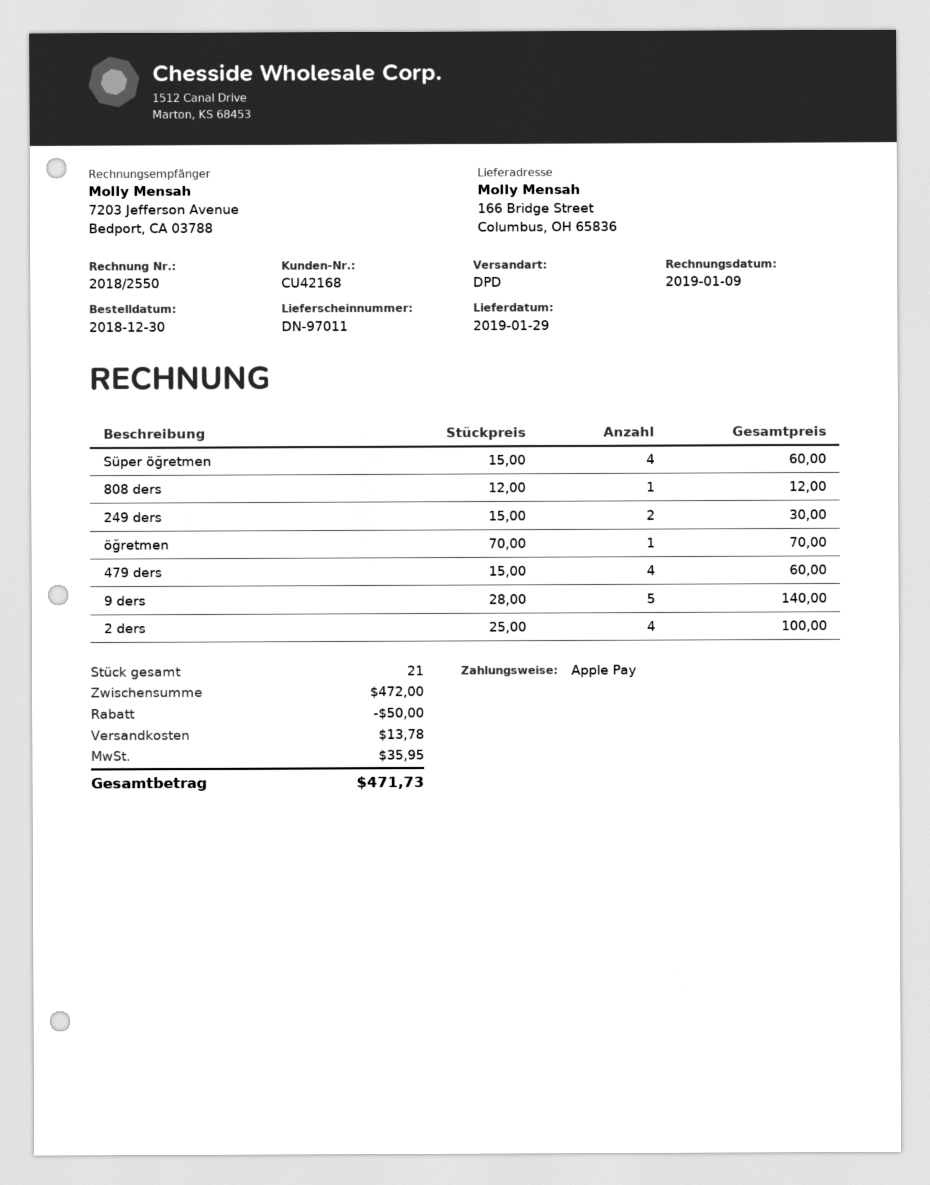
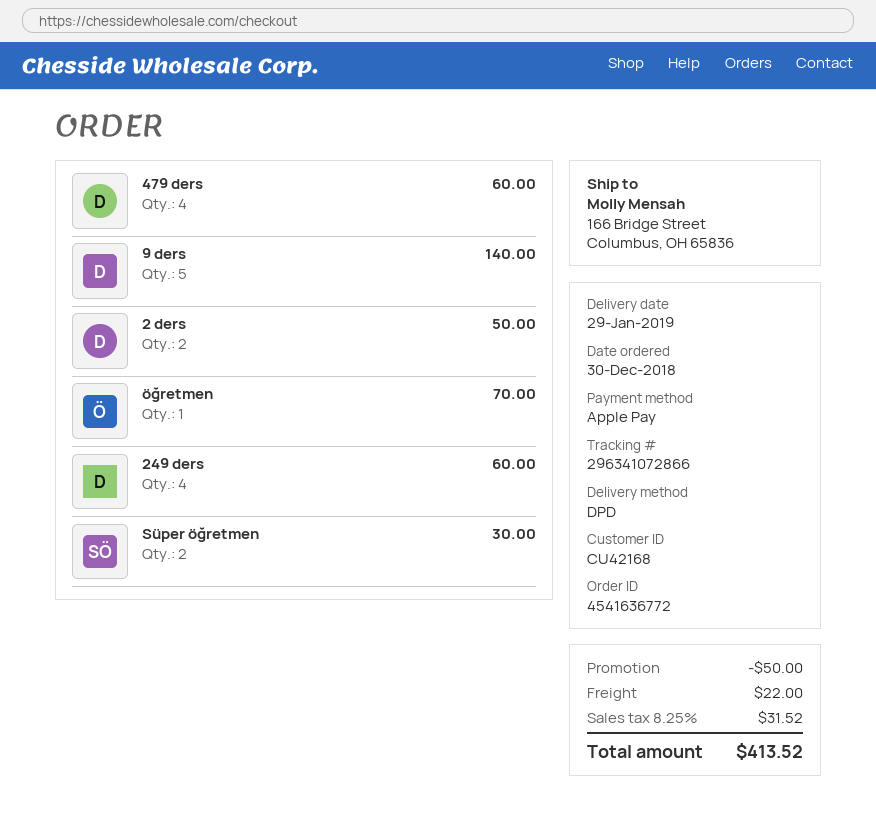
Süper öğretmen: 4 for 60.00 -> 2 for 30.00
808 ders: 1 for 12.00 -> none
249 ders: 2 for 30.00 -> 4 for 60.00
2 ders: 4 for 100.00 -> 2 for 50.00
shipping: 13.78 -> 22.00
tax: 35.95 -> 31.52
total: 471.73 -> 413.52

